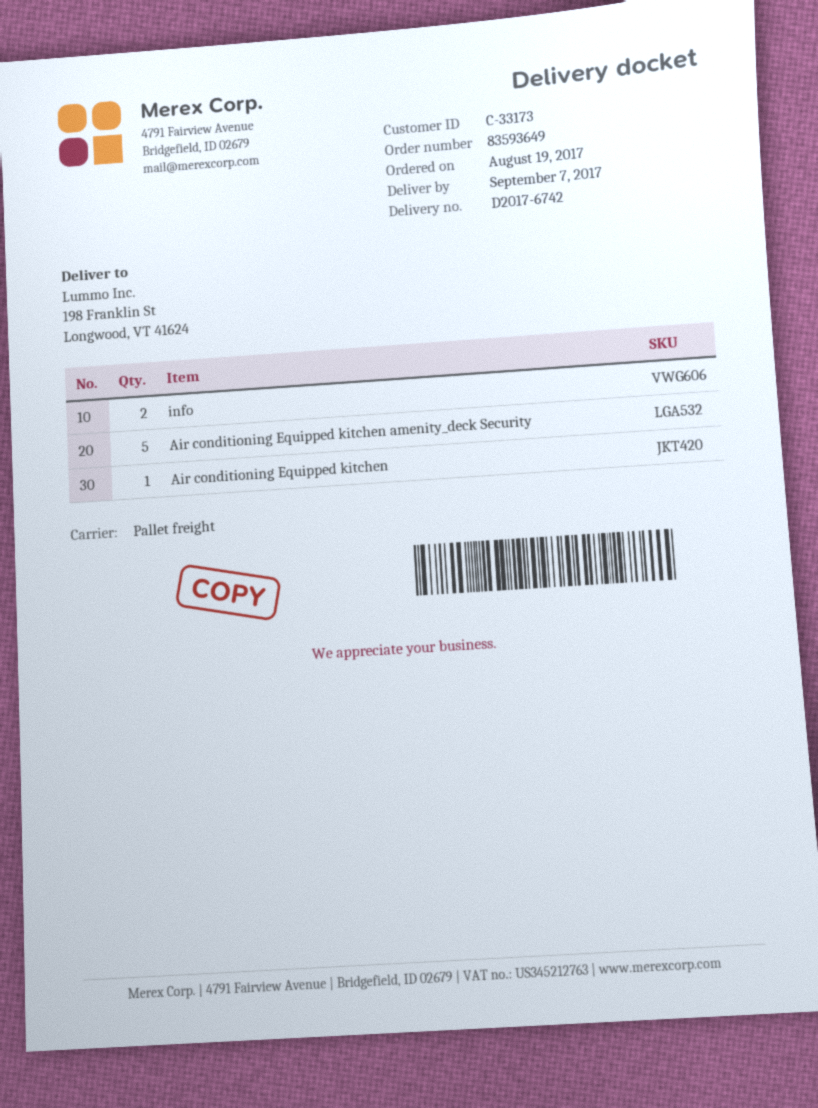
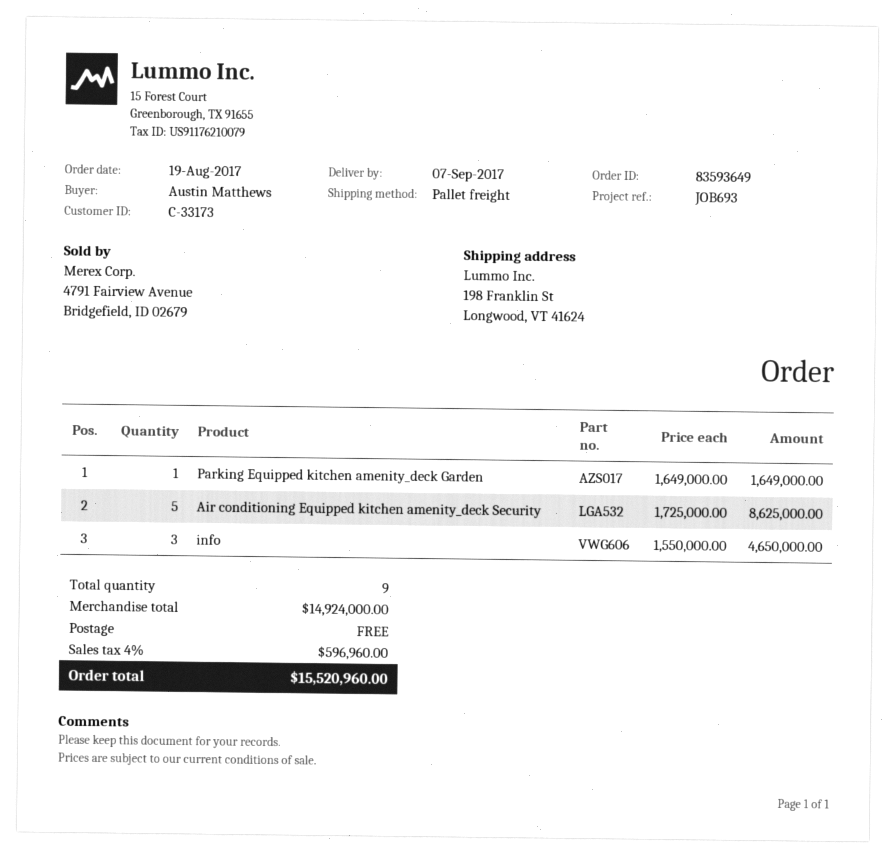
info: 2 -> 3
Air conditioning Equipped kitchen: 1 -> none
Parking Equipped kitchen amenity_deck Garden: none -> 1

